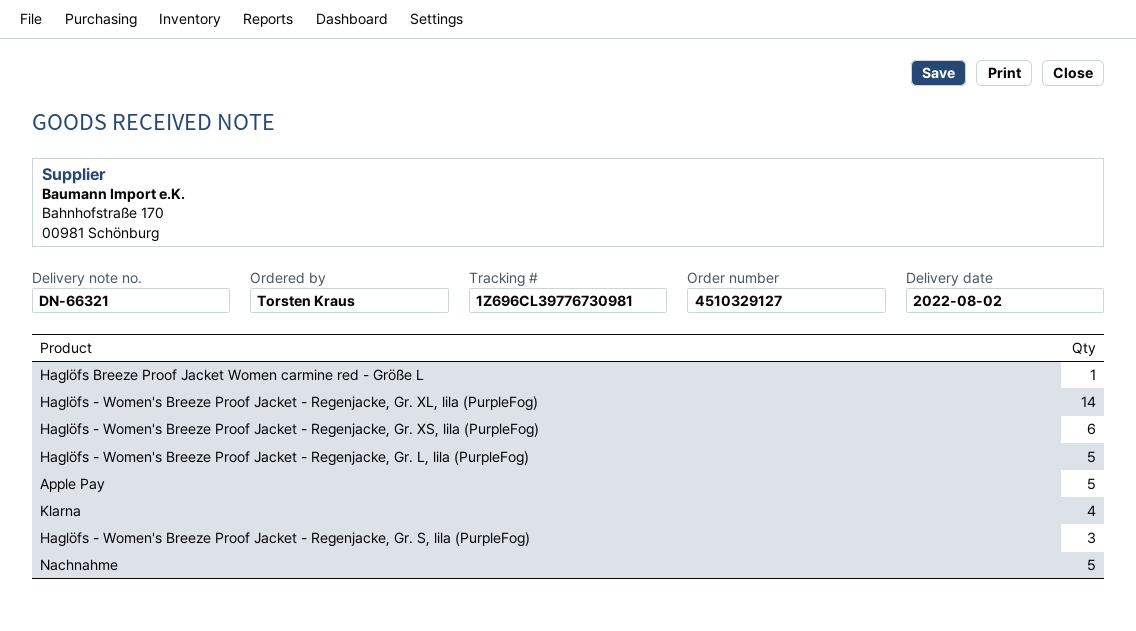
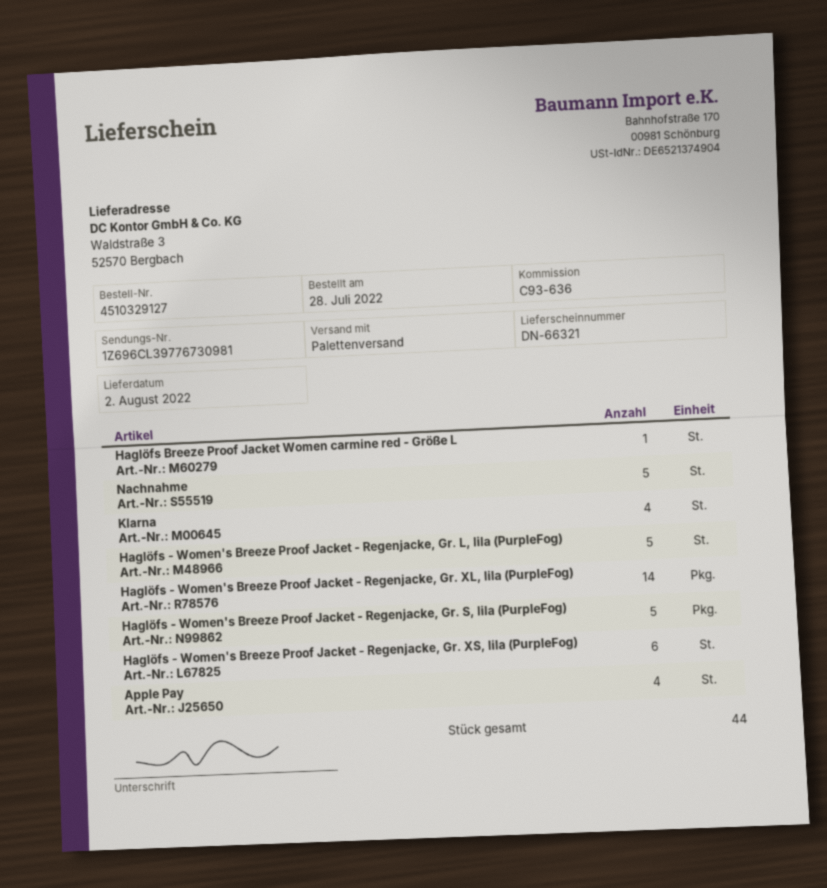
Apple Pay: 5 -> 4
Haglöfs - Women's Breeze Proof Jacket - Regenjacke, Gr. S, lila (PurpleFog): 3 -> 5

